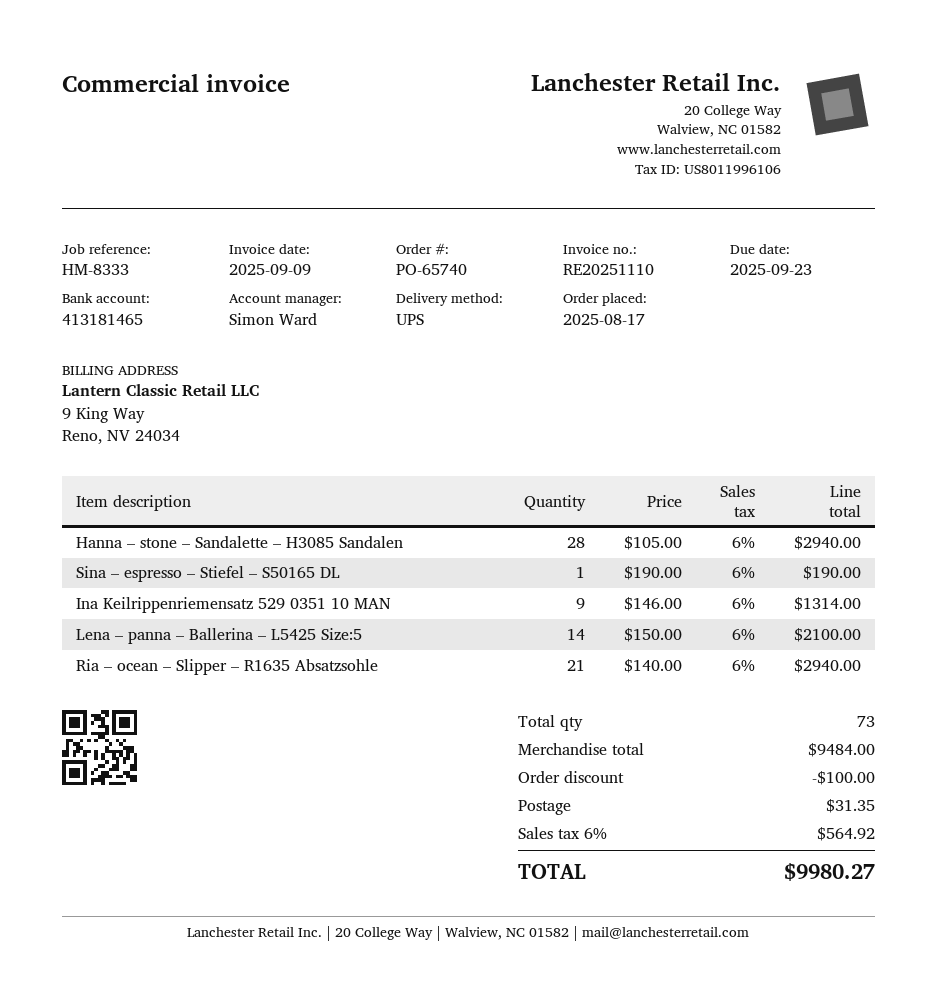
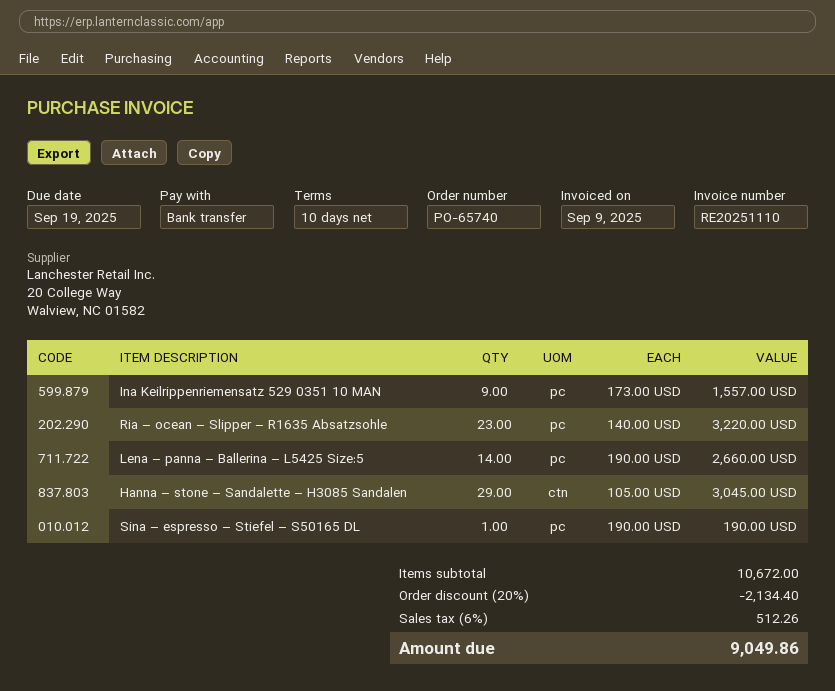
due date: 2025-09-23 -> 2025-09-19
Hanna – stone – Sandalette – H3085 Sandalen: 28 x 105.00 = 2940.00 -> 29 x 105.00 = 3045.00
Ina Keilrippenriemensatz 529 0351 10 MAN: 9 x 146.00 = 1314.00 -> 9 x 173.00 = 1557.00
Lena – panna – Ballerina – L5425 Size:5: 14 x 150.00 = 2100.00 -> 14 x 190.00 = 2660.00
Ria – ocean – Slipper – R1635 Absatzsohle: 21 x 140.00 = 2940.00 -> 23 x 140.00 = 3220.00
subtotal: 9484.00 -> 10672.00
discount: 100.00 -> 2134.40
shipping: 31.35 -> none
tax: 6% = 564.92 -> 6% = 512.26
total: 9980.27 -> 9049.86

